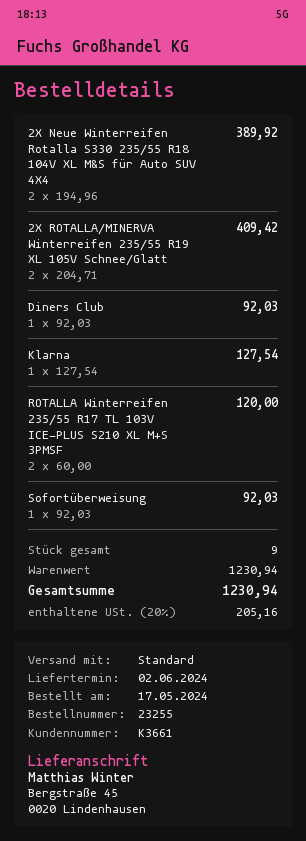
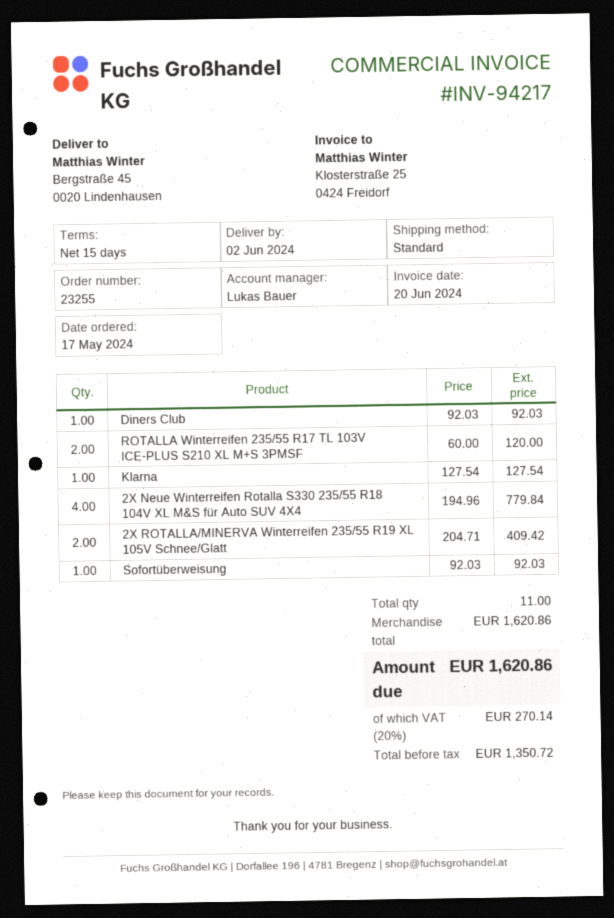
2X Neue Winterreifen Rotalla S330 235/55 R18 104V XL M&S für Auto SUV 4X4: 2 x 194.96 = 389.92 -> 4 x 194.96 = 779.84
total quantity: 9 -> 11
subtotal: 1230.94 -> 1620.86
tax: 20% = 205.16 -> 20% = 270.14
total: 1230.94 -> 1620.86

